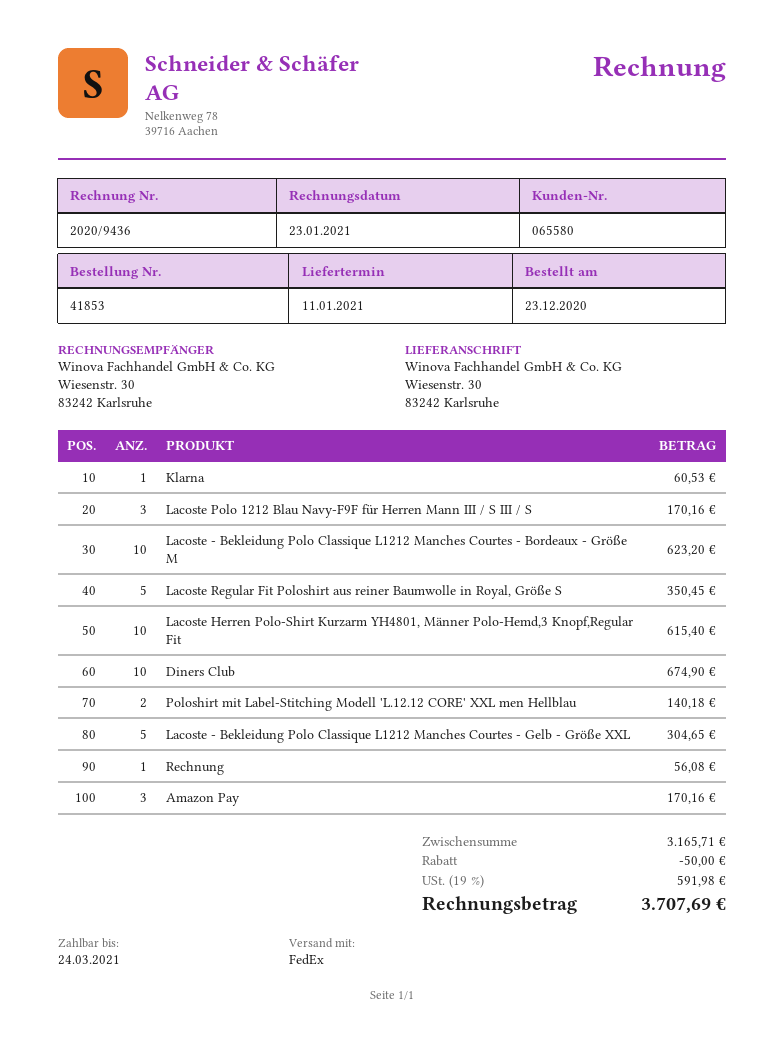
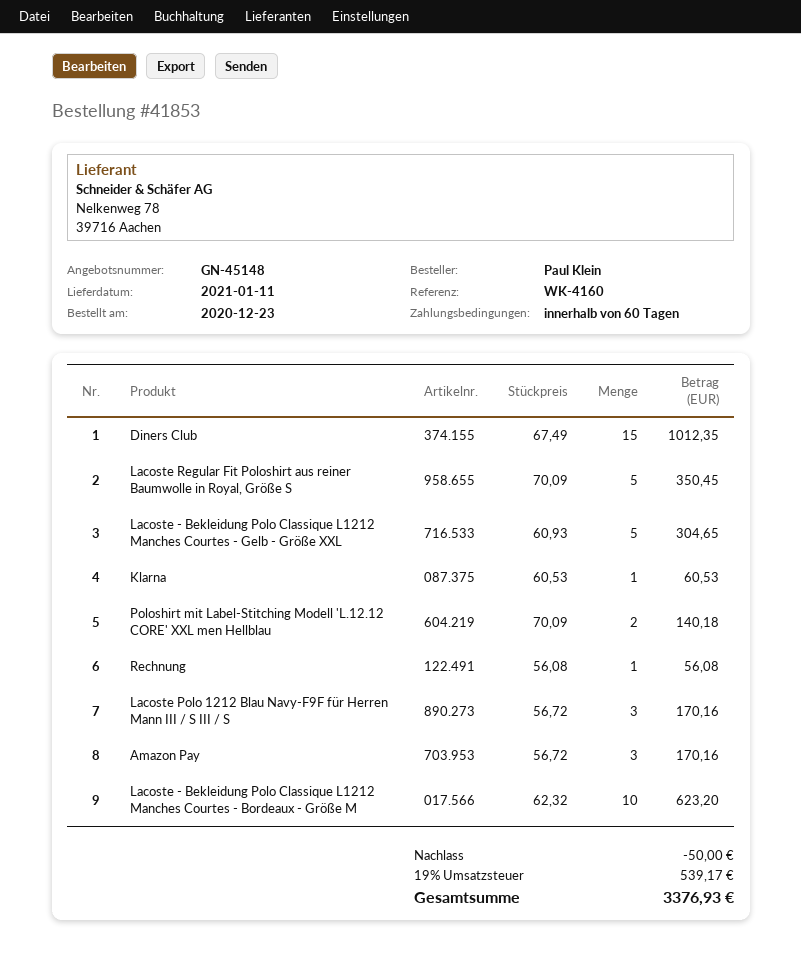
Lacoste Herren Polo-Shirt Kurzarm YH4801, Männer Polo-Hemd,3 Knopf,Regular Fit: 10 for 615.40 -> none
Diners Club: 10 for 674.90 -> 15 for 1012.35
tax: 19% = 591.98 -> 19% = 539.17
total: 3707.69 -> 3376.93

